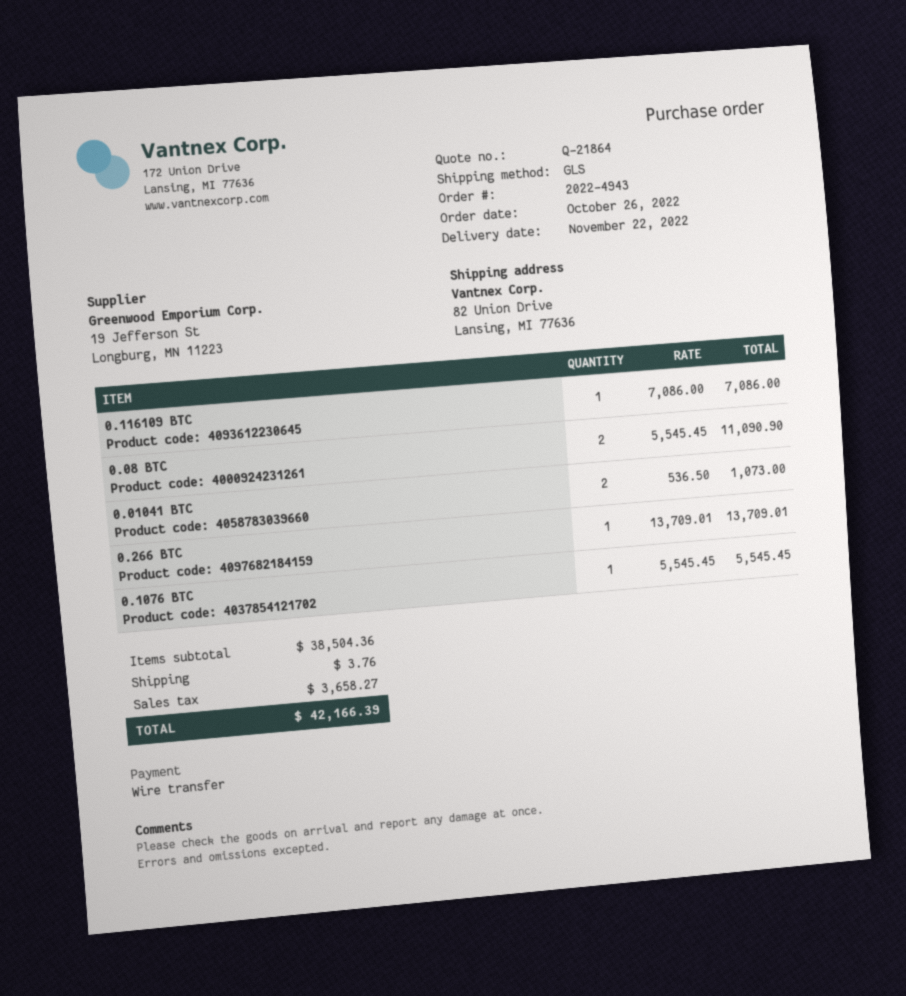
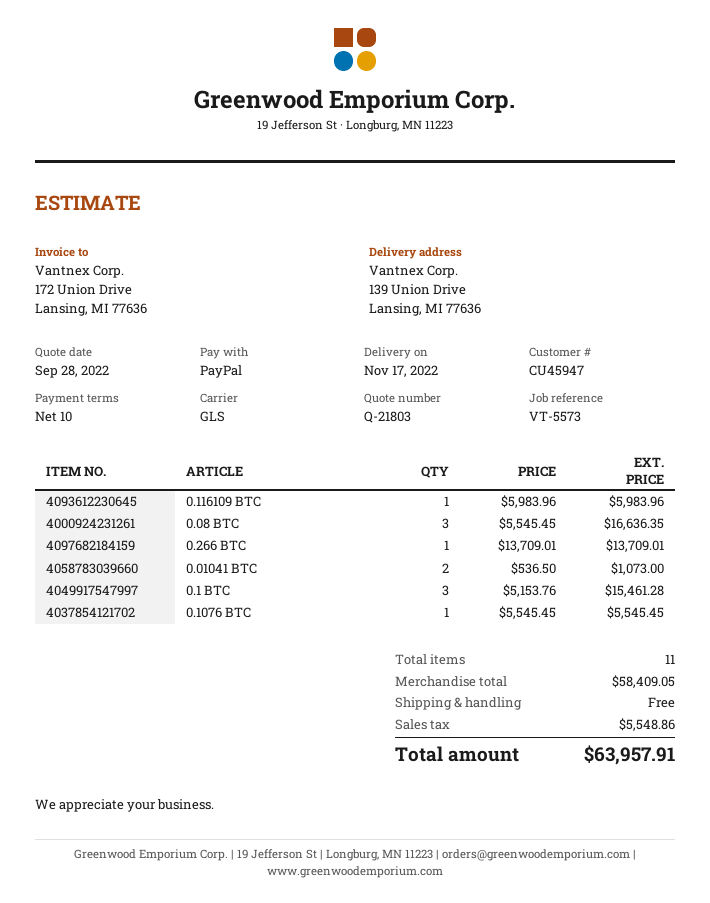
quote number: Q-21864 -> Q-21803
delivery date: 2022-11-22 -> 2022-11-17
payment method: bank transfer -> PayPal
ship to: 82 Union Drive, Lansing, MI 77636 -> 139 Union Drive, Lansing, MI 77636
0.116109 BTC: 1 x 7086.00 = 7086.00 -> 1 x 5983.96 = 5983.96
0.08 BTC: 2 x 5545.45 = 11090.90 -> 3 x 5545.45 = 16636.35
0.1 BTC: none -> 3 x 5153.76 = 15461.28
subtotal: 38504.36 -> 58409.05
shipping: 3.76 -> 0.00
tax: 3658.27 -> 5548.86
total: 42166.39 -> 63957.91

